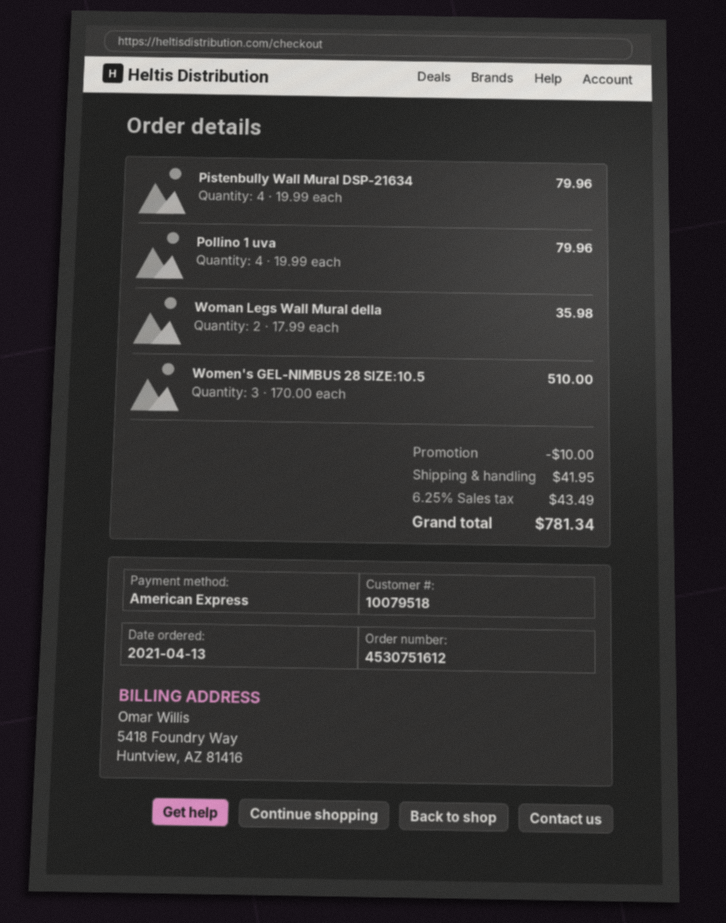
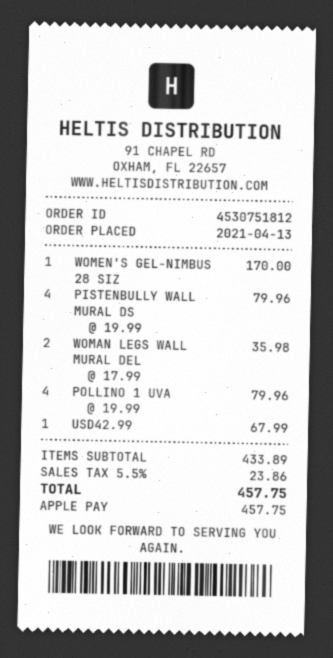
order number: 4530751612 -> 4530751812
payment method: American Express -> Apple Pay
Women's GEL-NIMBUS 28 SIZE:10.5: 3 x 170.00 = 510.00 -> 1 x 170.00 = 170.00
USD42.99: none -> 1 x 67.99 = 67.99
discount: 10.00 -> none
shipping: 41.95 -> none
tax: 6.25% = 43.49 -> 5.5% = 23.86
total: 781.34 -> 457.75

